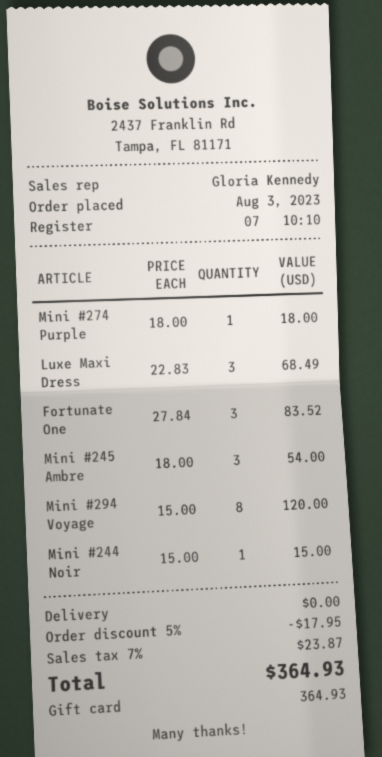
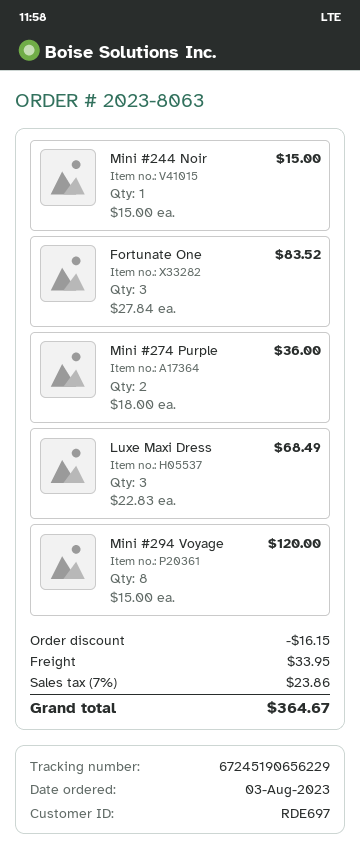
Mini #274 Purple: 1 x 18.00 = 18.00 -> 2 x 18.00 = 36.00
Mini #245 Ambre: 3 x 18.00 = 54.00 -> none
discount: 17.95 -> 16.15
shipping: 0.00 -> 33.95
tax: 7% = 23.87 -> 7% = 23.86
total: 364.93 -> 364.67

